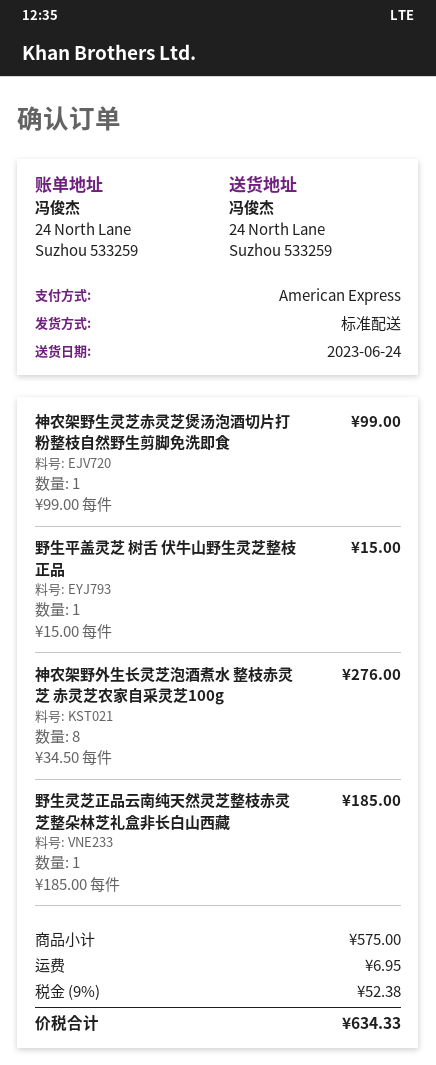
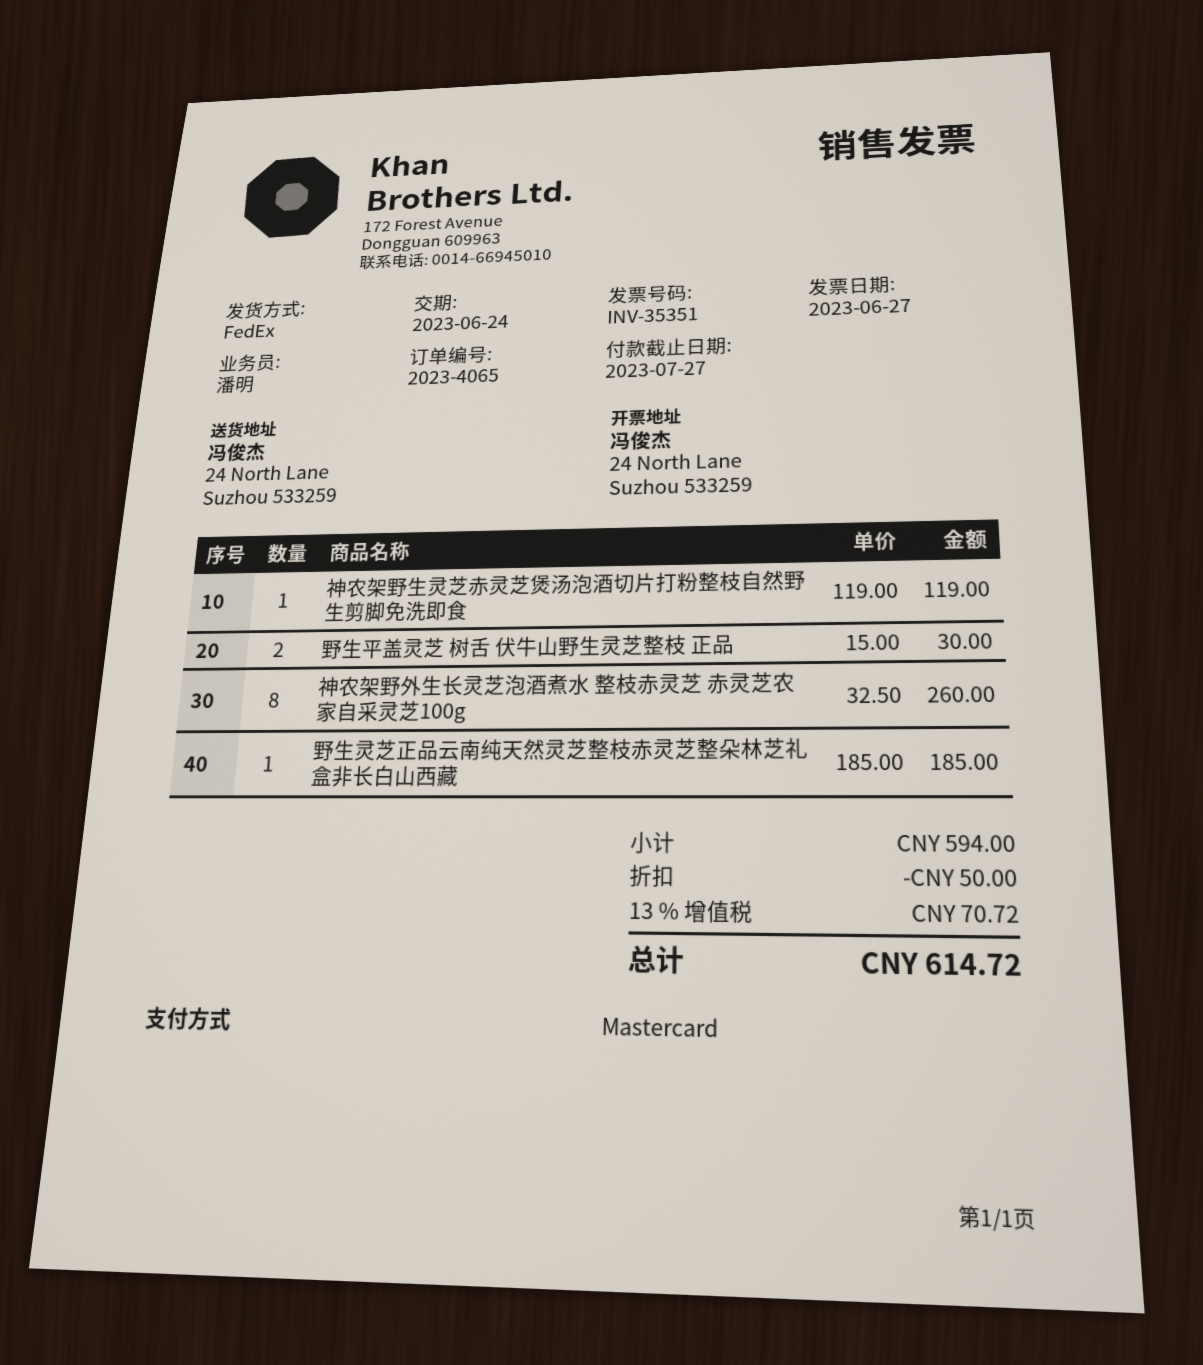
payment method: American Express -> Mastercard
shipping method: standard -> FedEx
神农架野生灵芝赤灵芝煲汤泡酒切片打粉整枝自然野生剪脚免洗即食: 1 x 99.00 = 99.00 -> 1 x 119.00 = 119.00
野生平盖灵芝 树舌 伏牛山野生灵芝整枝 正品: 1 x 15.00 = 15.00 -> 2 x 15.00 = 30.00
神农架野外生长灵芝泡酒煮水 整枝赤灵芝 赤灵芝农家自采灵芝100g: 8 x 34.50 = 276.00 -> 8 x 32.50 = 260.00
subtotal: 575.00 -> 594.00
discount: none -> 50.00
shipping: 6.95 -> none
tax: 9% = 52.38 -> 13% = 70.72
total: 634.33 -> 614.72

